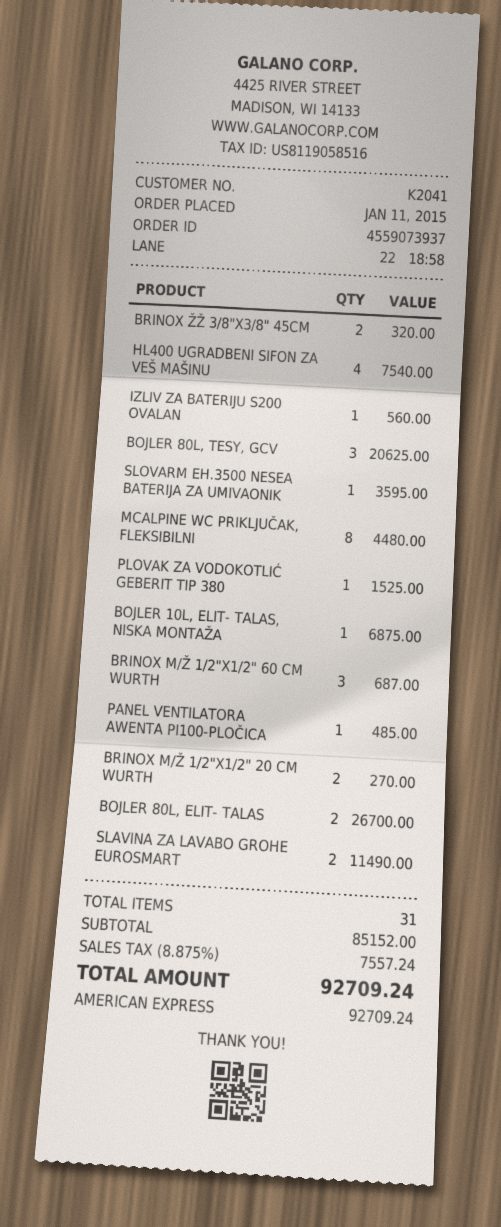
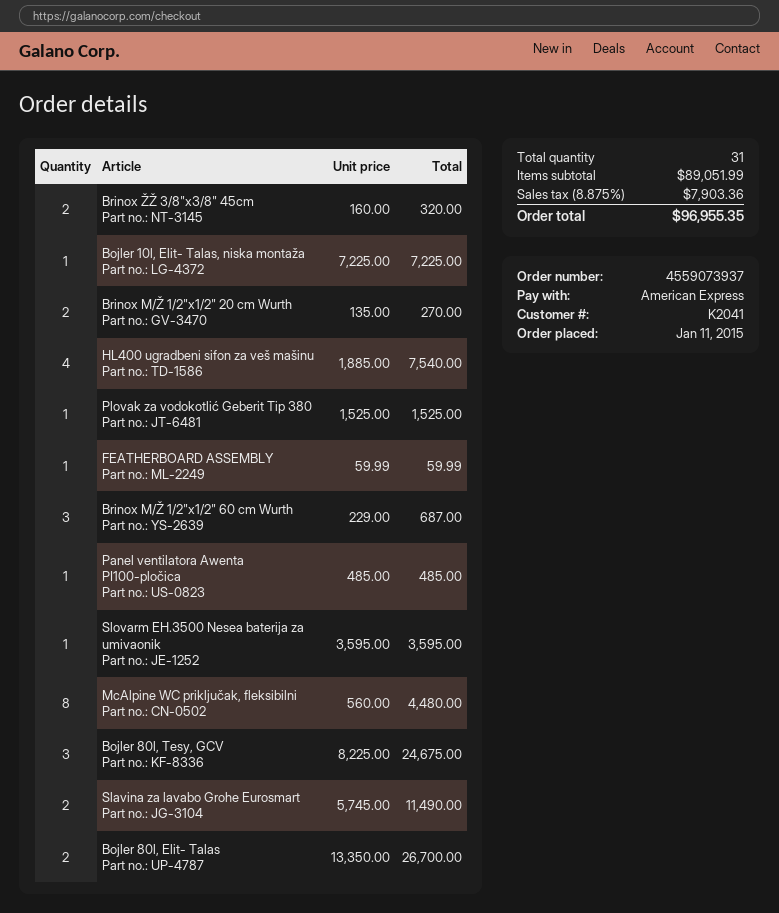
IZLIV ZA BATERIJU S200 OVALAN: 1 for 560.00 -> none
BOJLER 80L, TESY, GCV: 3 for 20625.00 -> 3 for 24675.00
BOJLER 10L, ELIT- TALAS, NISKA MONTAŽA: 1 for 6875.00 -> 1 for 7225.00
FEATHERBOARD ASSEMBLY: none -> 1 for 59.99
subtotal: 85152.00 -> 89051.99
tax: 8.875% = 7557.24 -> 8.875% = 7903.36
total: 92709.24 -> 96955.35

